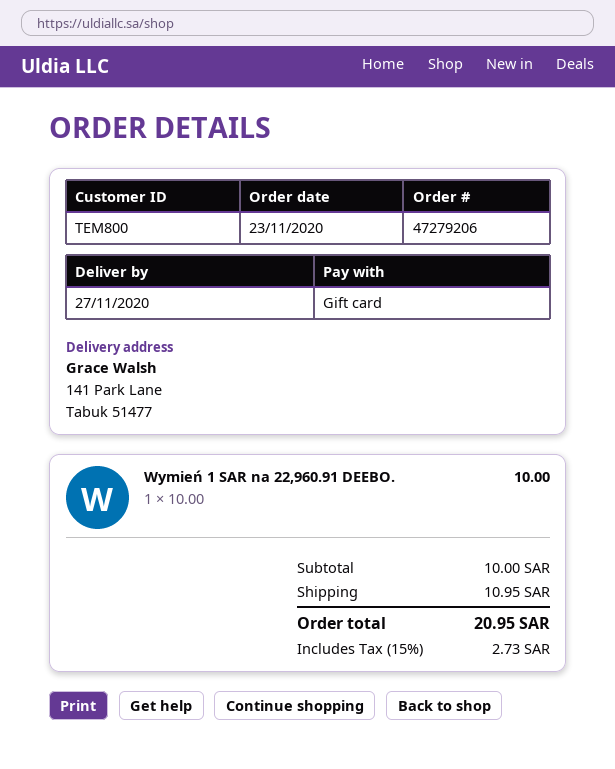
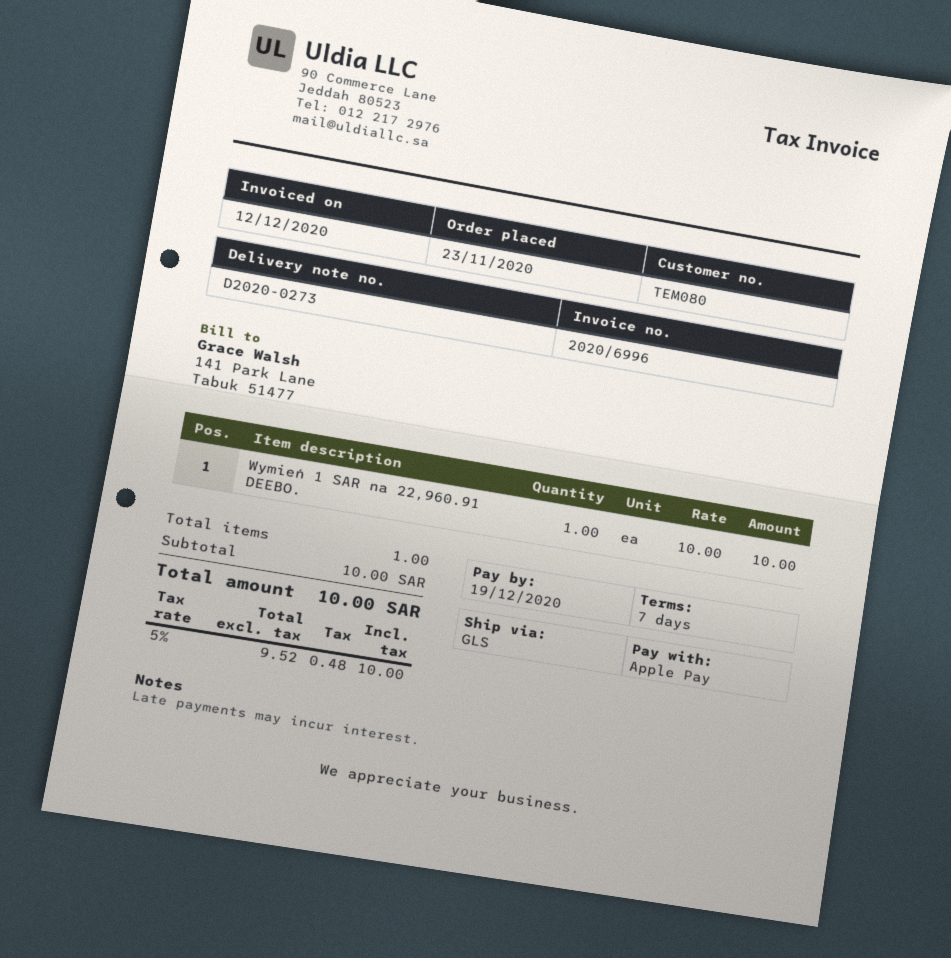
customer number: TEM800 -> TEM080
payment method: gift card -> Apple Pay
shipping: 10.95 -> none
tax: 15% = 2.73 -> 5% = 0.48
total: 20.95 -> 10.00

